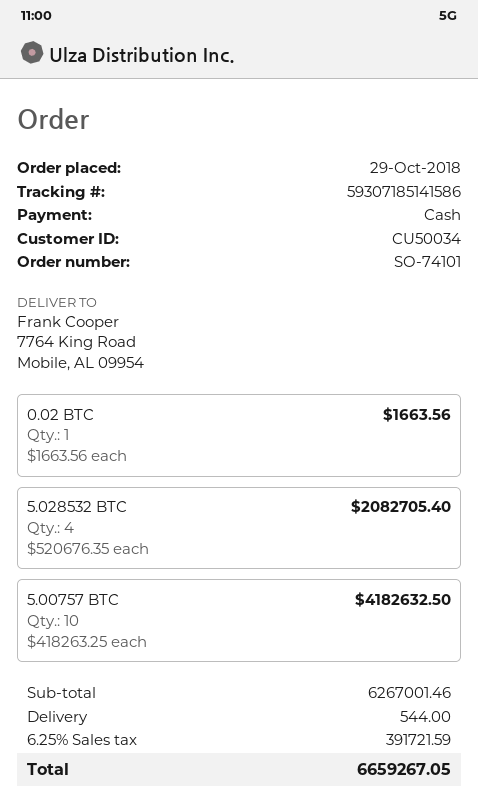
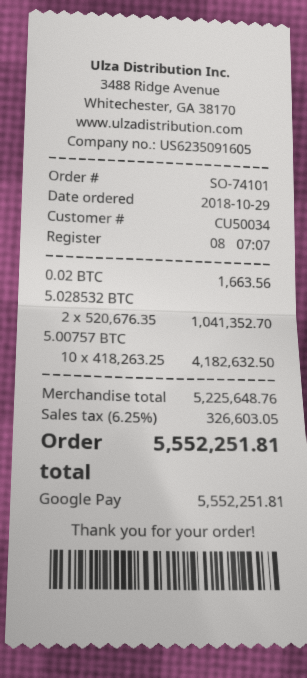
payment method: cash -> Google Pay
5.028532 BTC: 4 x 520676.35 = 2082705.40 -> 2 x 520676.35 = 1041352.70
subtotal: 6267001.46 -> 5225648.76
shipping: 544.00 -> none
tax: 6.25% = 391721.59 -> 6.25% = 326603.05
total: 6659267.05 -> 5552251.81

